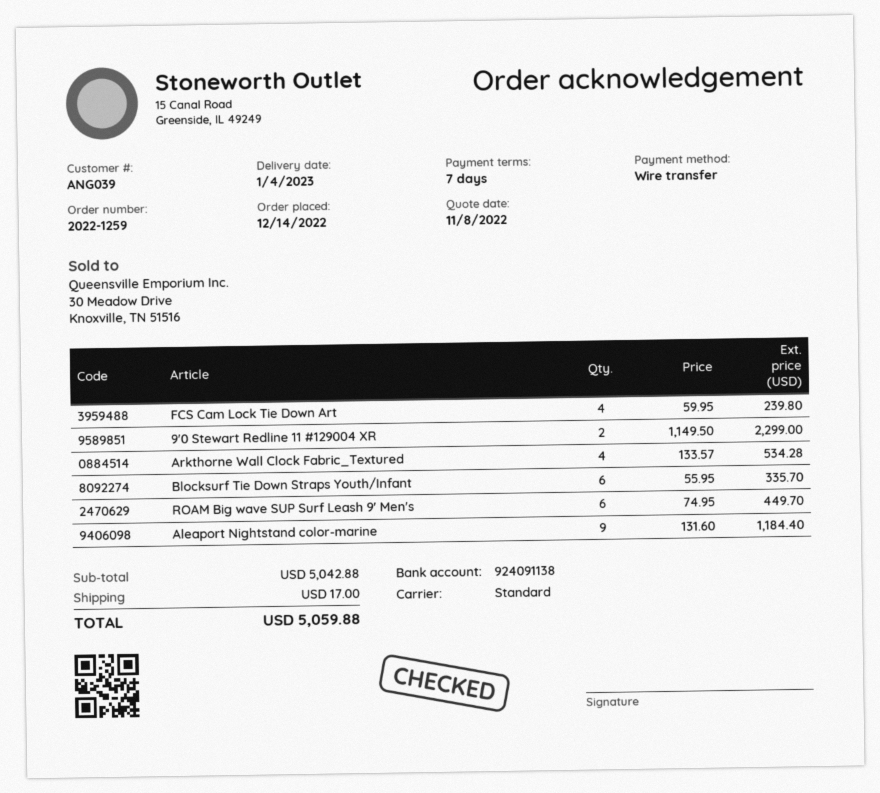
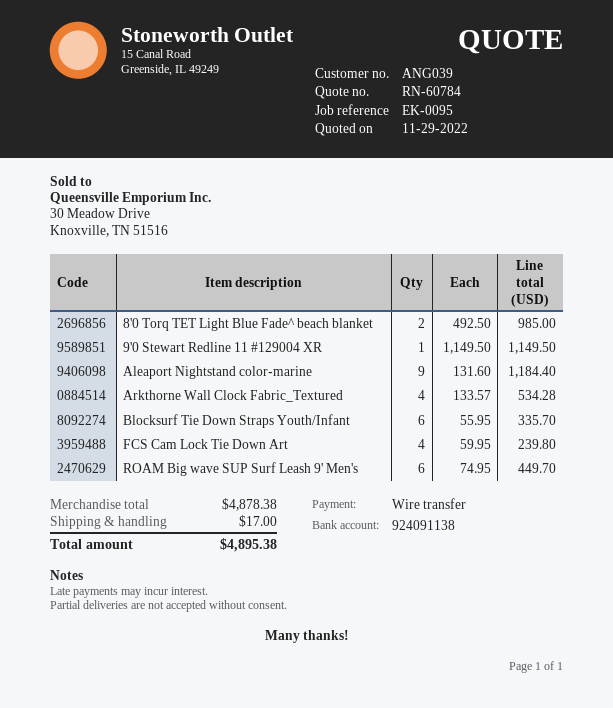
quote date: 2022-11-08 -> 2022-11-29
9'0 Stewart Redline 11 #129004 XR: 2 x 1149.50 = 2299.00 -> 1 x 1149.50 = 1149.50
8'0 Torq TET Light Blue Fade^ beach blanket: none -> 2 x 492.50 = 985.00
subtotal: 5042.88 -> 4878.38
total: 5059.88 -> 4895.38

